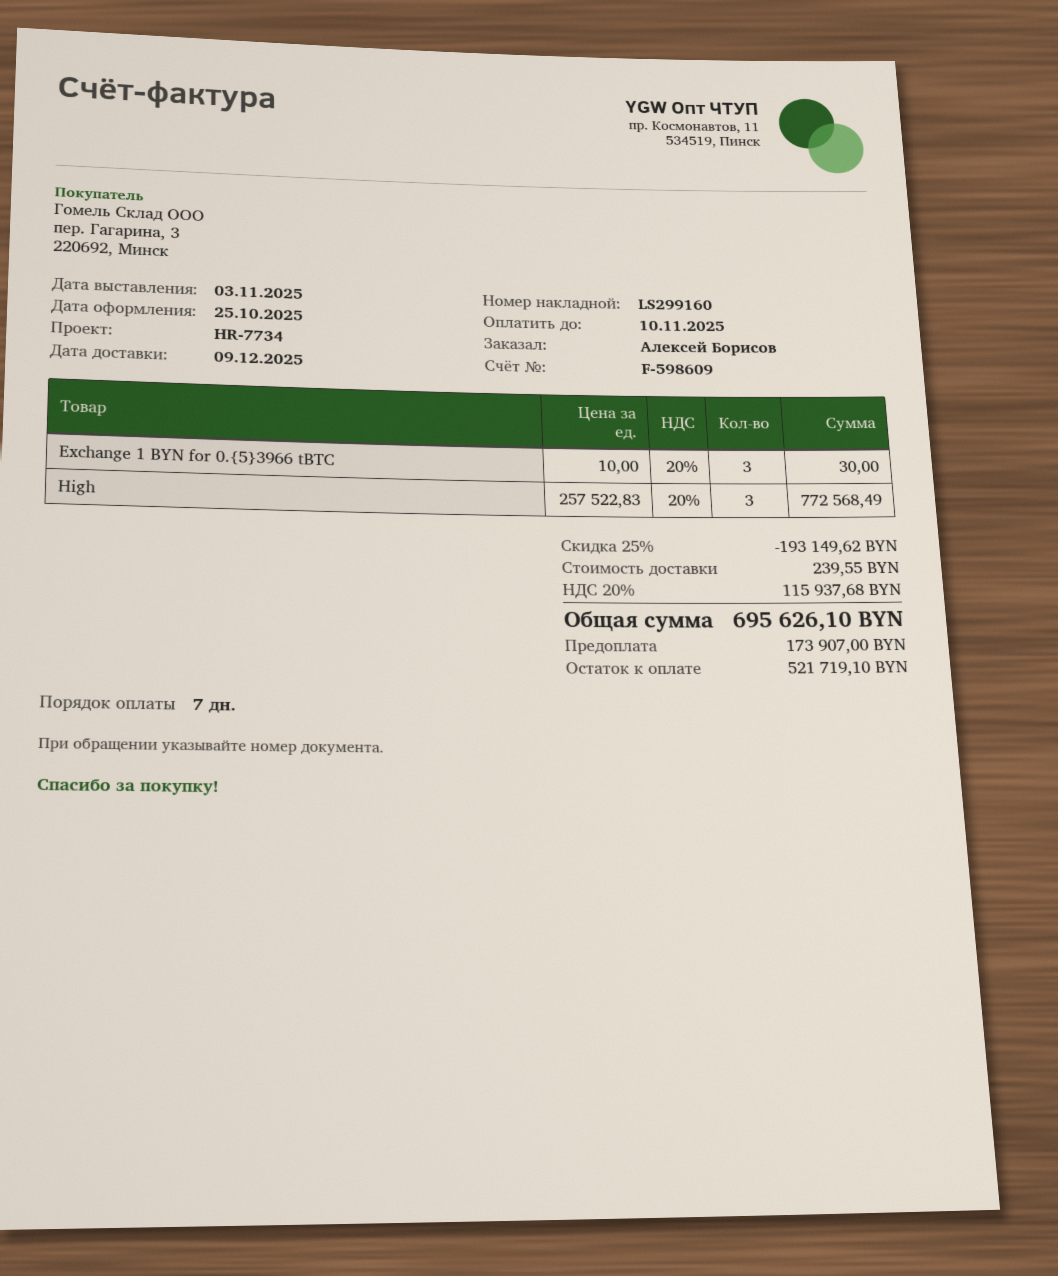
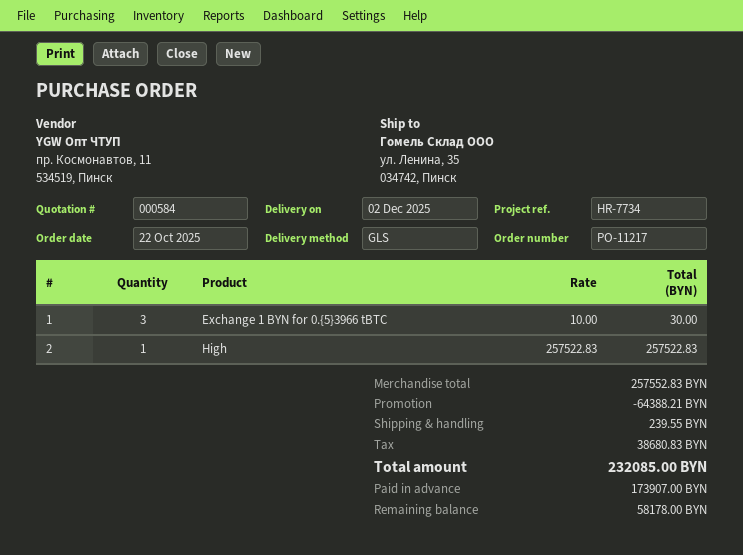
order date: 2025-10-25 -> 2025-10-22
delivery date: 2025-12-09 -> 2025-12-02
High: 3 x 257522.83 = 772568.49 -> 1 x 257522.83 = 257522.83
discount: 193149.62 -> 64388.21
tax: 115937.68 -> 38680.83
total: 695626.10 -> 232085.00
balance: 521719.10 -> 58178.00

